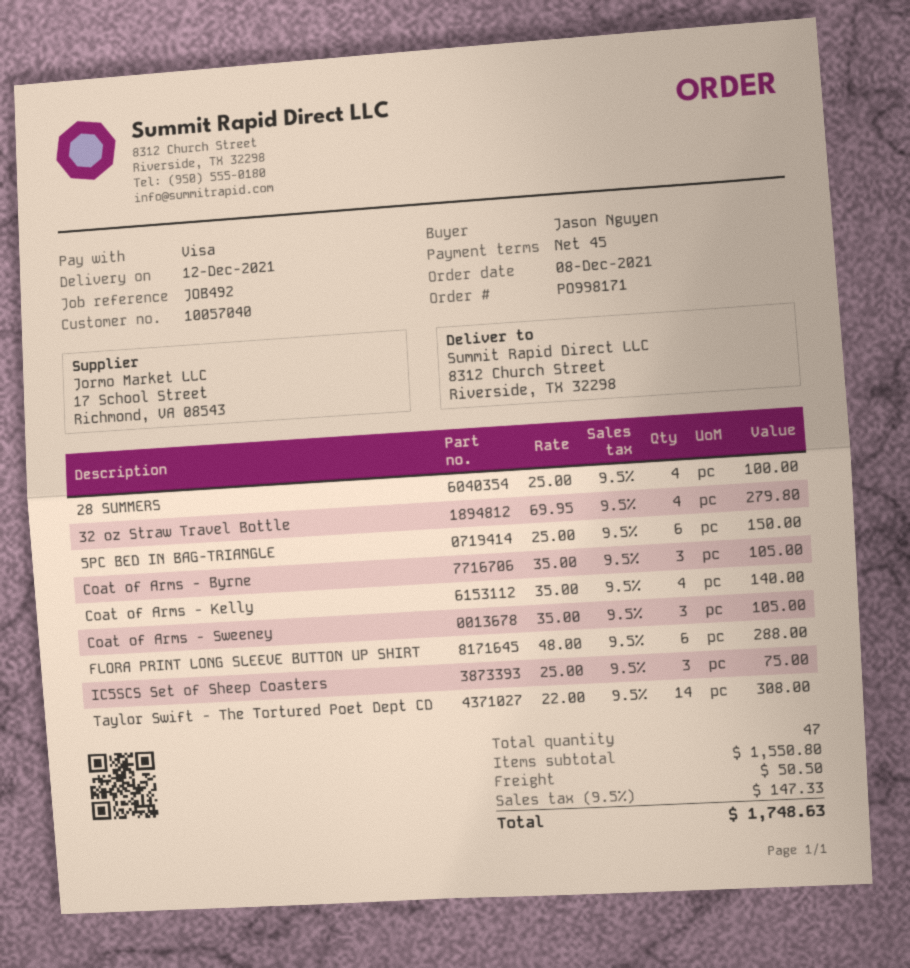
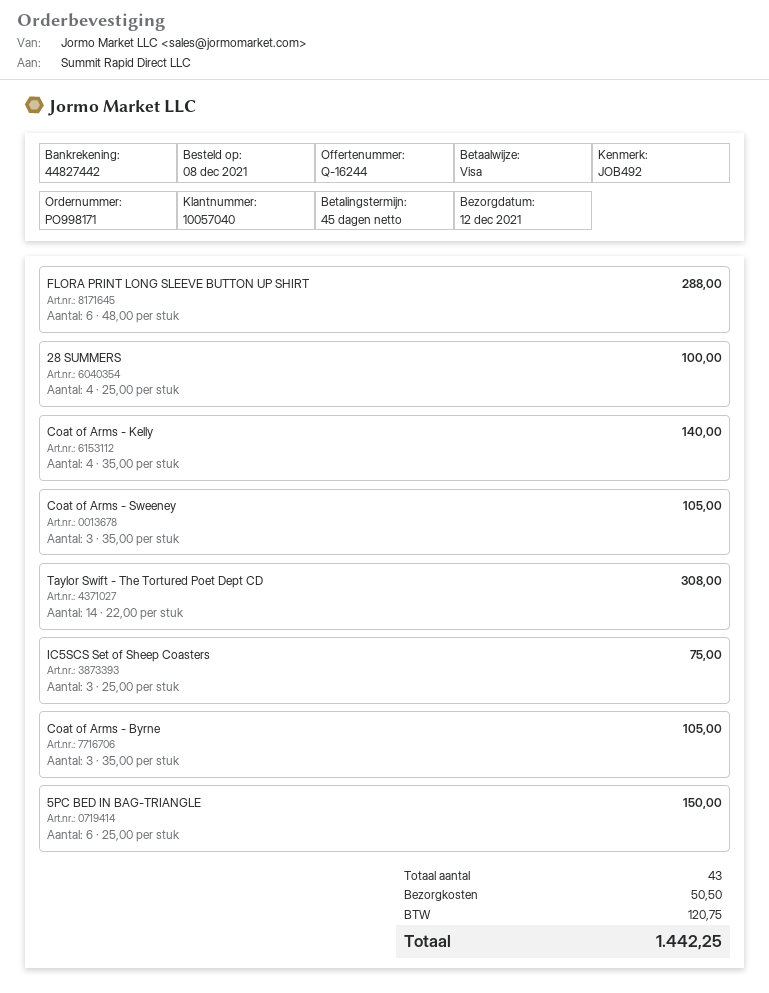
32 oz Straw Travel Bottle: 4 x 69.95 = 279.80 -> none
total quantity: 47 -> 43
tax: 147.33 -> 120.75
total: 1748.63 -> 1442.25

